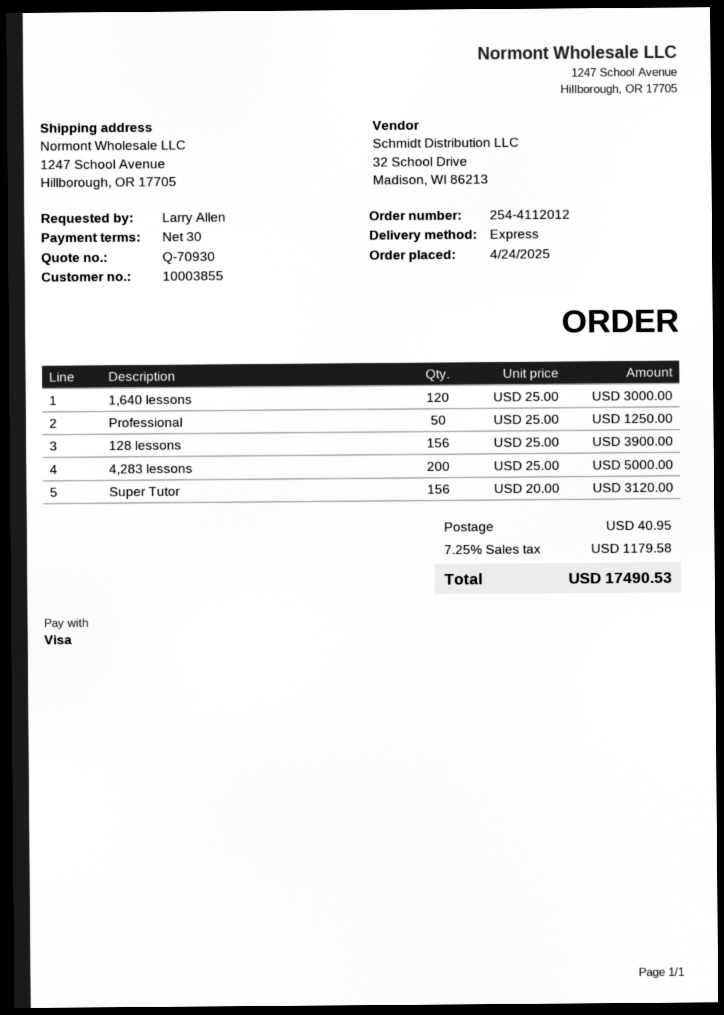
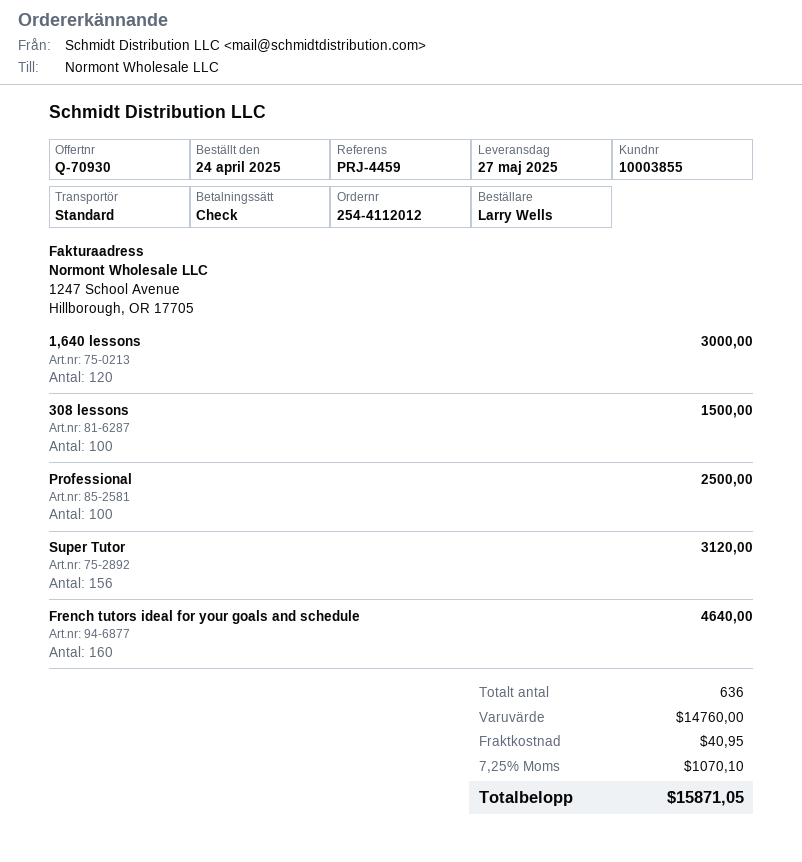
ordered by: Larry Allen -> Larry Wells
payment method: Visa -> cheque
shipping method: express -> standard
Professional: 50 for 1250.00 -> 100 for 2500.00
128 lessons: 156 for 3900.00 -> none
4,283 lessons: 200 for 5000.00 -> none
308 lessons: none -> 100 for 1500.00
French tutors ideal for your goals and schedule: none -> 160 for 4640.00
tax: 7.25% = 1179.58 -> 7.25% = 1070.10
total: 17490.53 -> 15871.05

